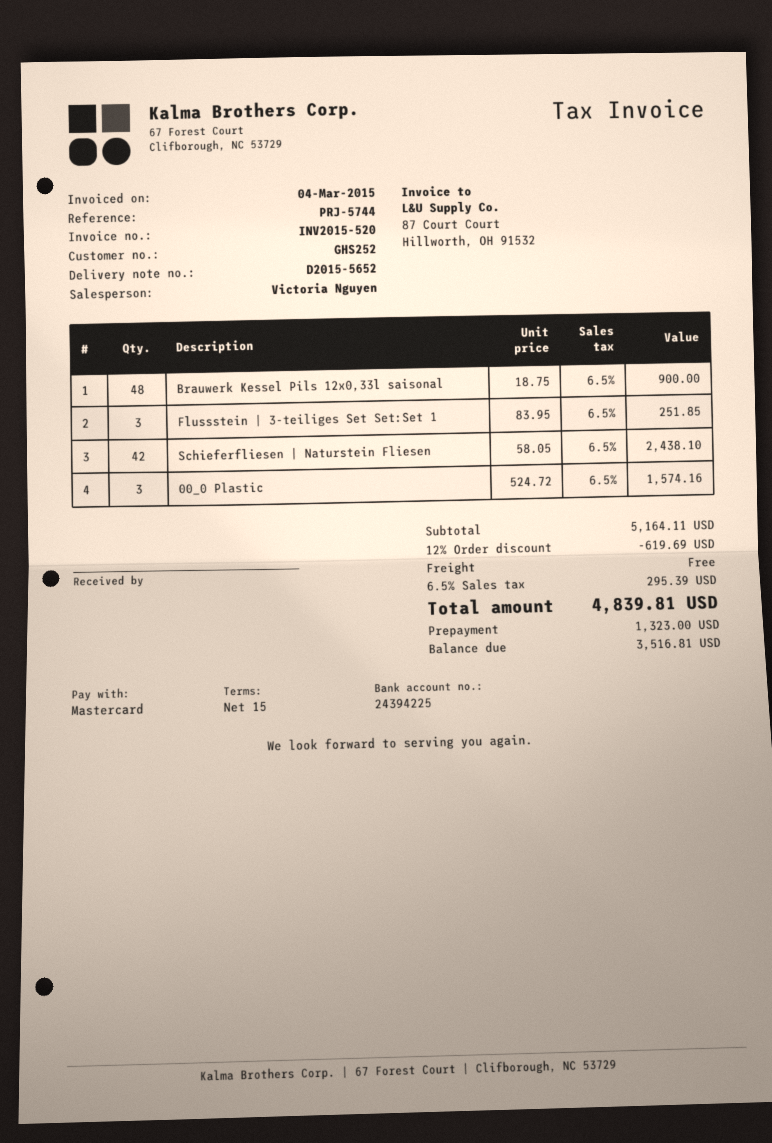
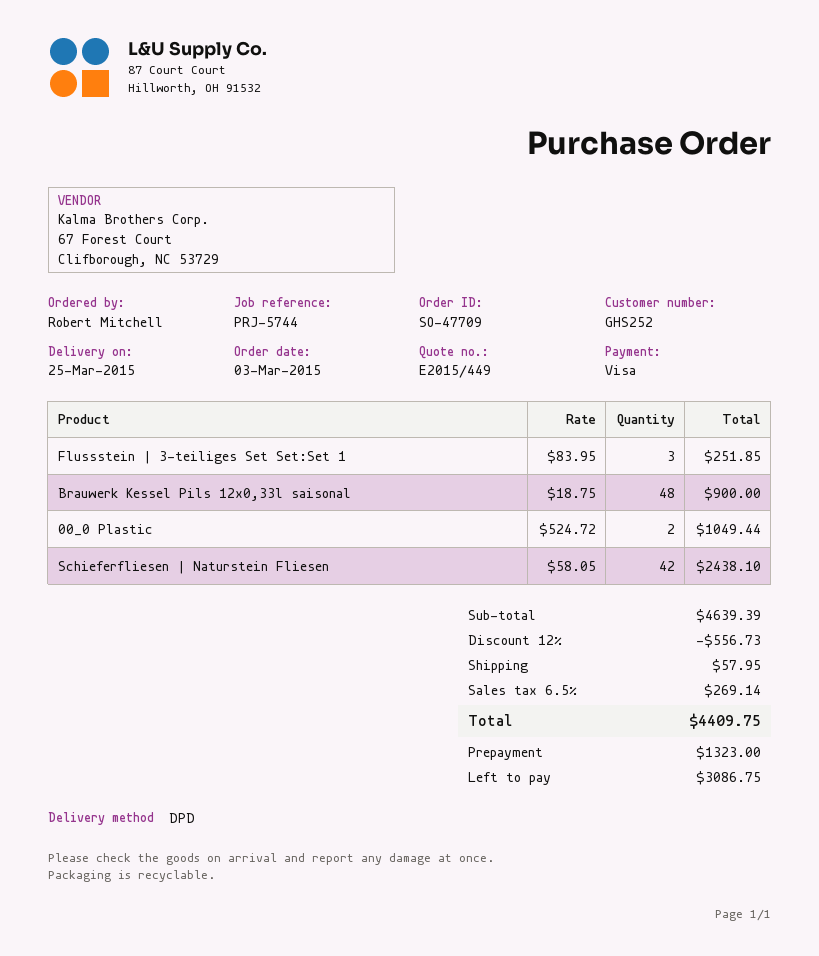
payment method: Mastercard -> Visa
00_0 Plastic: 3 x 524.72 = 1574.16 -> 2 x 524.72 = 1049.44
subtotal: 5164.11 -> 4639.39
discount: 12% = 619.69 -> 12% = 556.73
shipping: 0.00 -> 57.95
tax: 6.5% = 295.39 -> 6.5% = 269.14
total: 4839.81 -> 4409.75
balance: 3516.81 -> 3086.75

